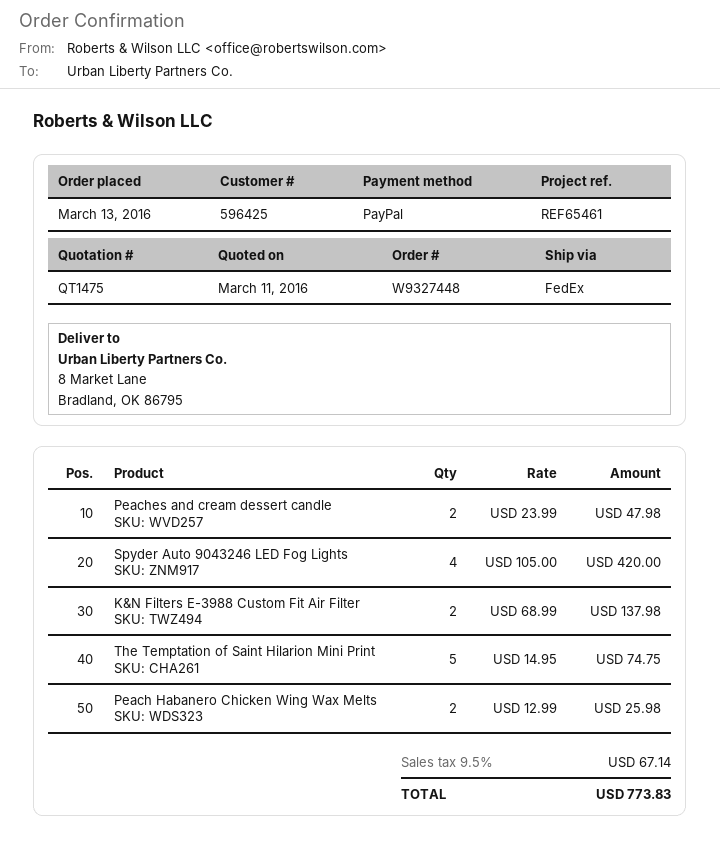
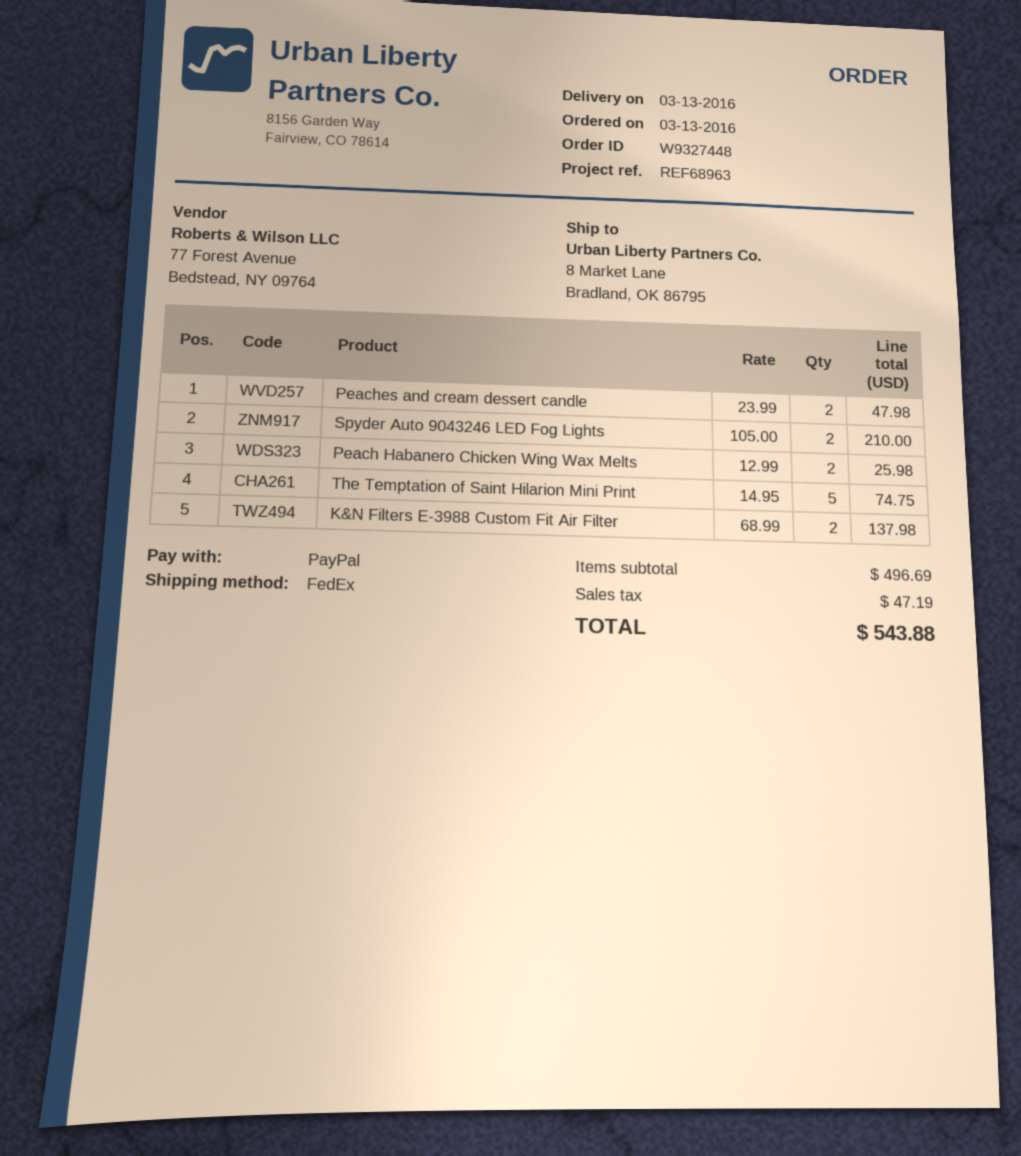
reference: REF65461 -> REF68963
Spyder Auto 9043246 LED Fog Lights: 4 x 105.00 = 420.00 -> 2 x 105.00 = 210.00
tax: 67.14 -> 47.19
total: 773.83 -> 543.88

